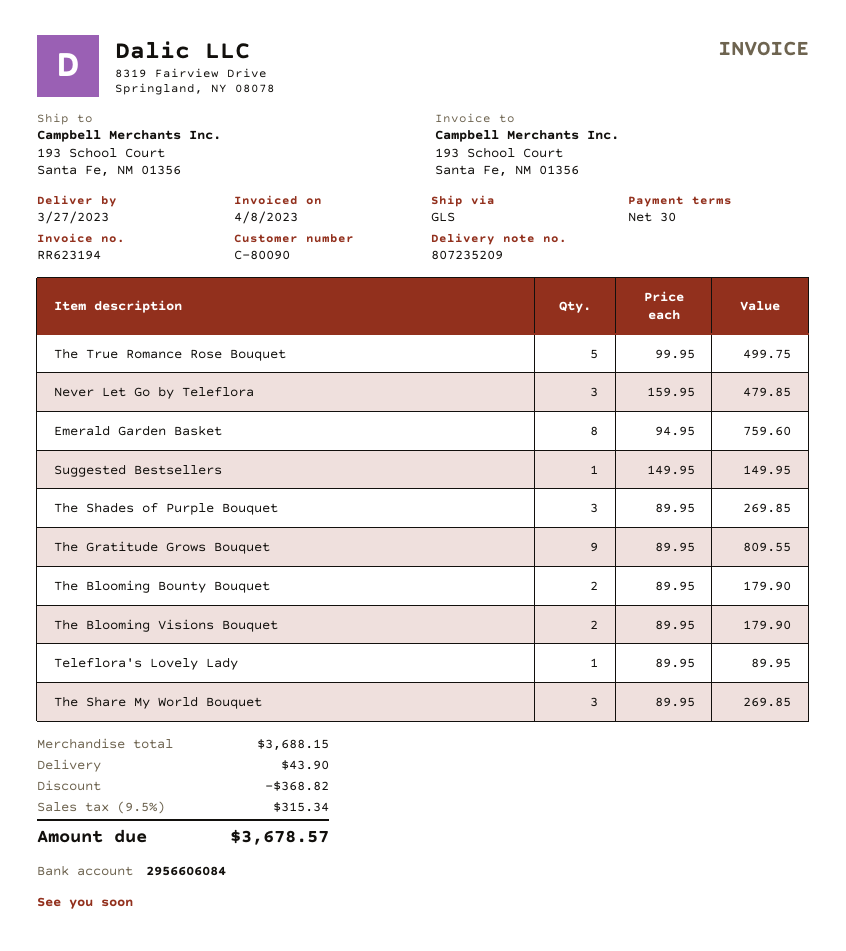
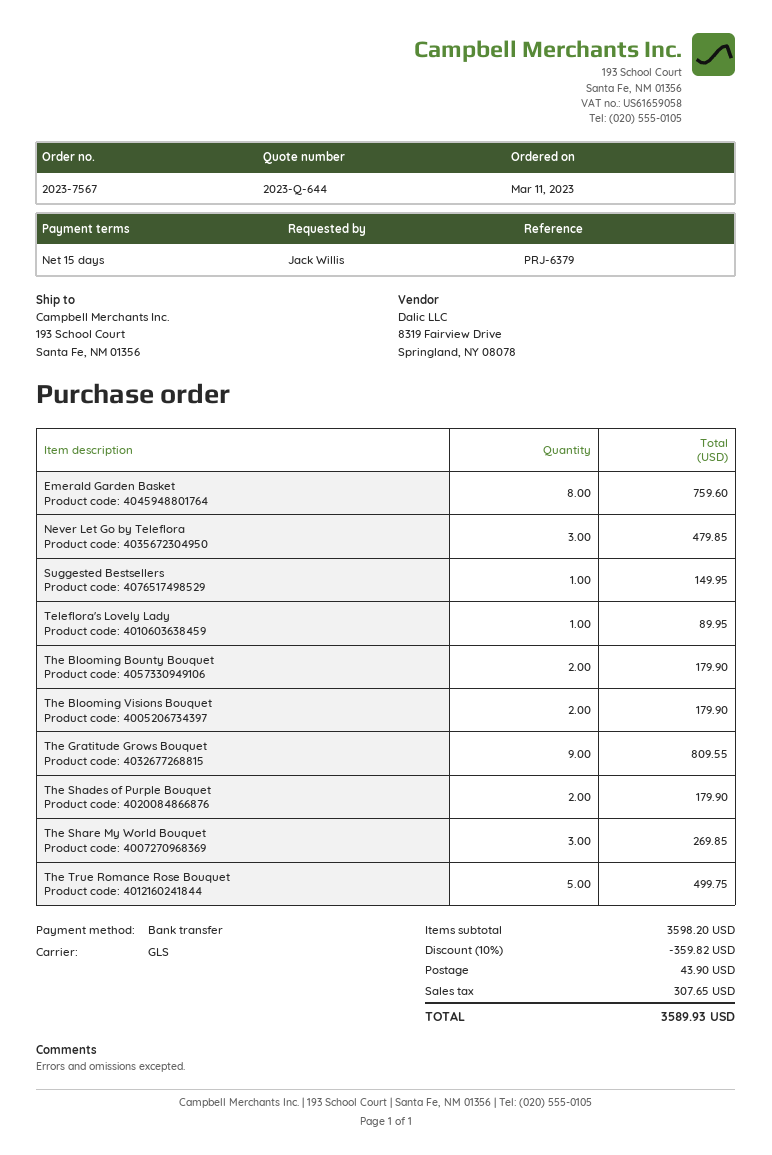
payment terms: 30 days -> 15 days
The Shades of Purple Bouquet: 3 for 269.85 -> 2 for 179.90
subtotal: 3688.15 -> 3598.20
discount: 368.82 -> 359.82
tax: 315.34 -> 307.65
total: 3678.57 -> 3589.93

